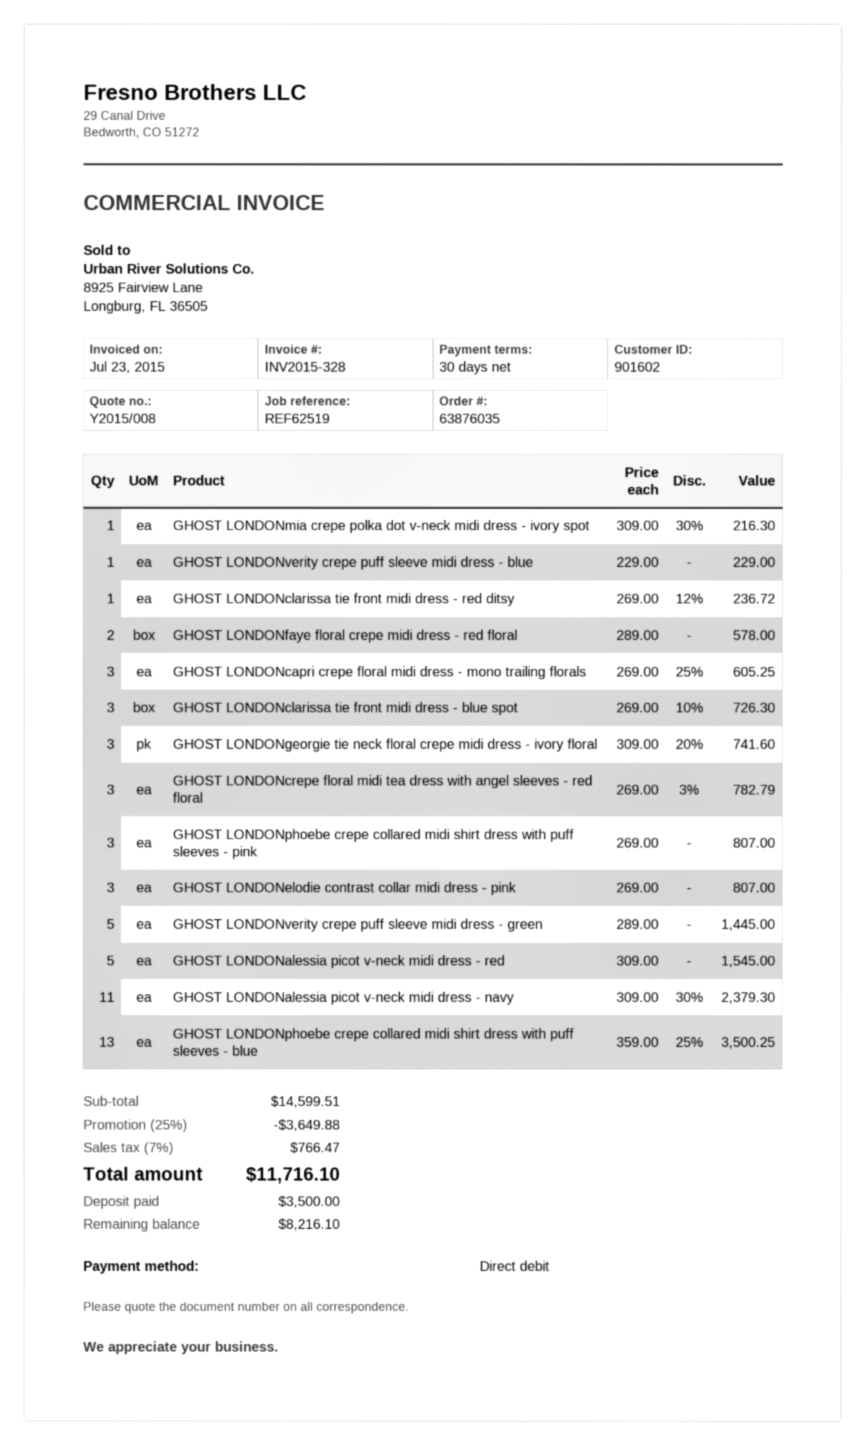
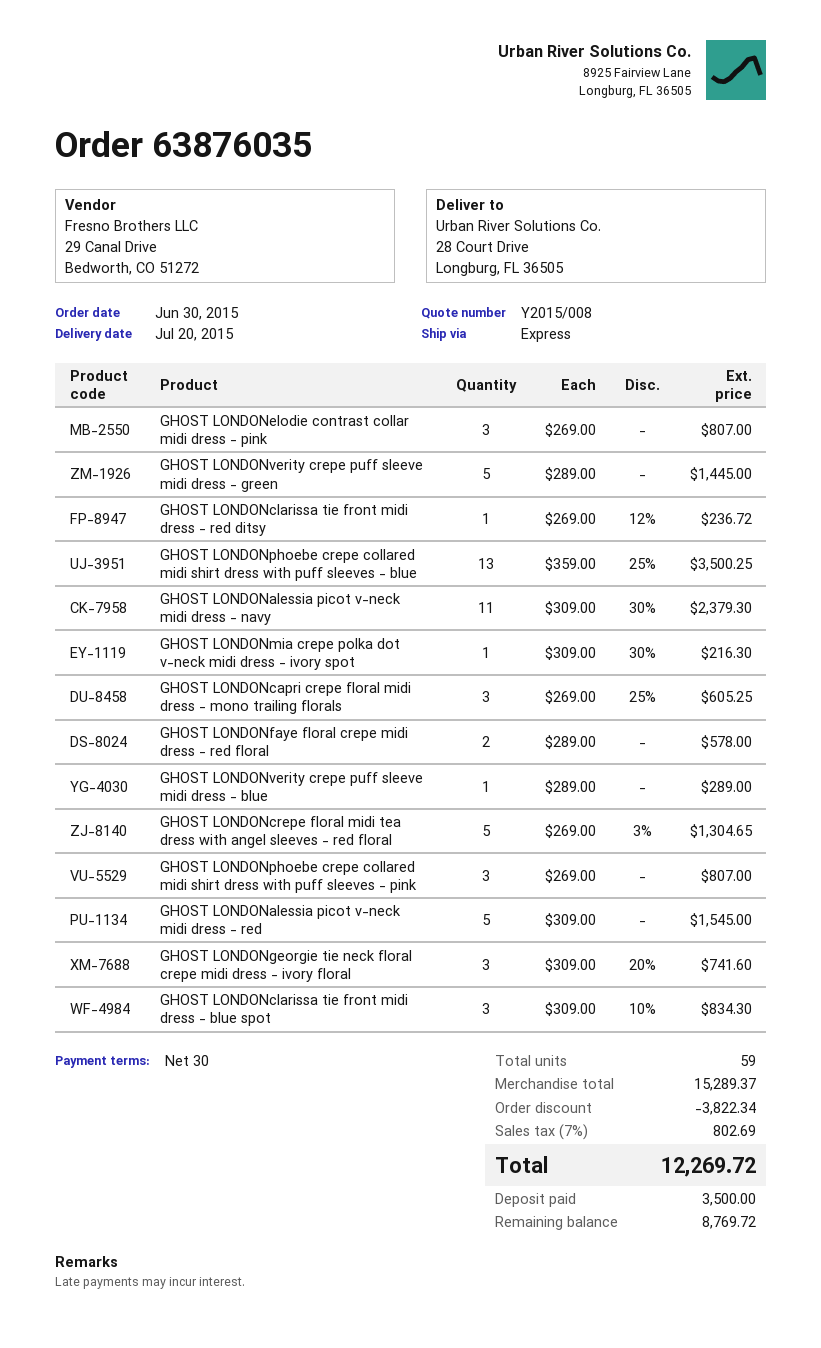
GHOST LONDONverity crepe puff sleeve midi dress - blue: 1 x 229.00 = 229.00 -> 1 x 289.00 = 289.00
GHOST LONDONclarissa tie front midi dress - blue spot: 3 x 269.00 - 10% = 726.30 -> 3 x 309.00 - 10% = 834.30
GHOST LONDONcrepe floral midi tea dress with angel sleeves - red floral: 3 x 269.00 - 3% = 782.79 -> 5 x 269.00 - 3% = 1304.65
subtotal: 14599.51 -> 15289.37
discount: 3649.88 -> 3822.34
tax: 7% = 766.47 -> 7% = 802.69
total: 11716.10 -> 12269.72
balance: 8216.10 -> 8769.72

